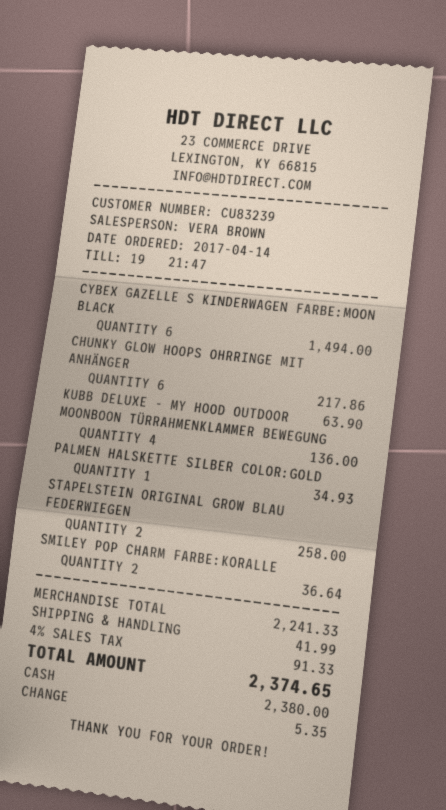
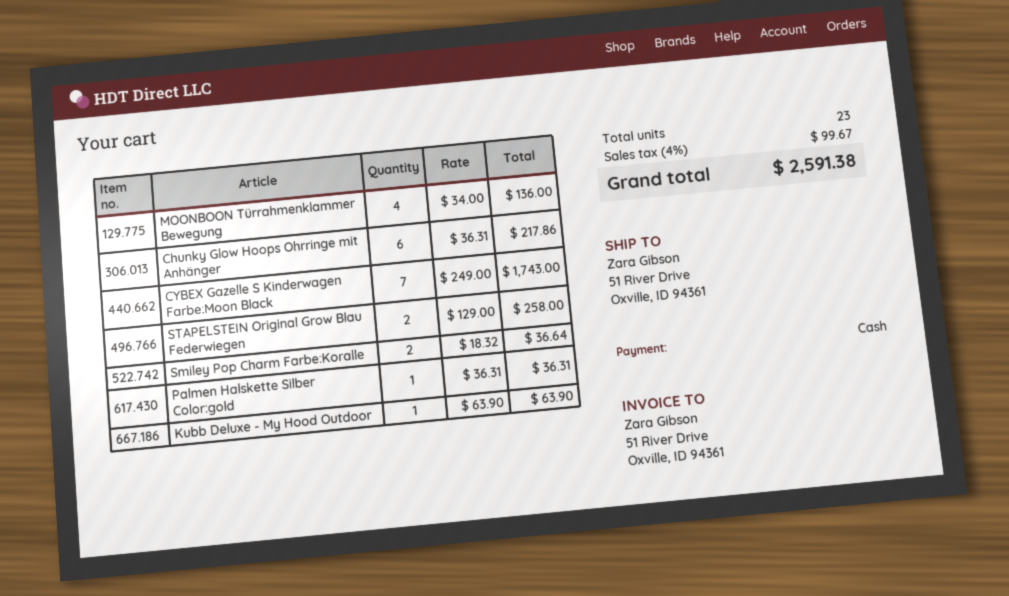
CYBEX GAZELLE S KINDERWAGEN FARBE:MOON BLACK: 6 for 1494.00 -> 7 for 1743.00
PALMEN HALSKETTE SILBER COLOR:GOLD: 1 for 34.93 -> 1 for 36.31
shipping: 41.99 -> none
tax: 4% = 91.33 -> 4% = 99.67
total: 2374.65 -> 2591.38

